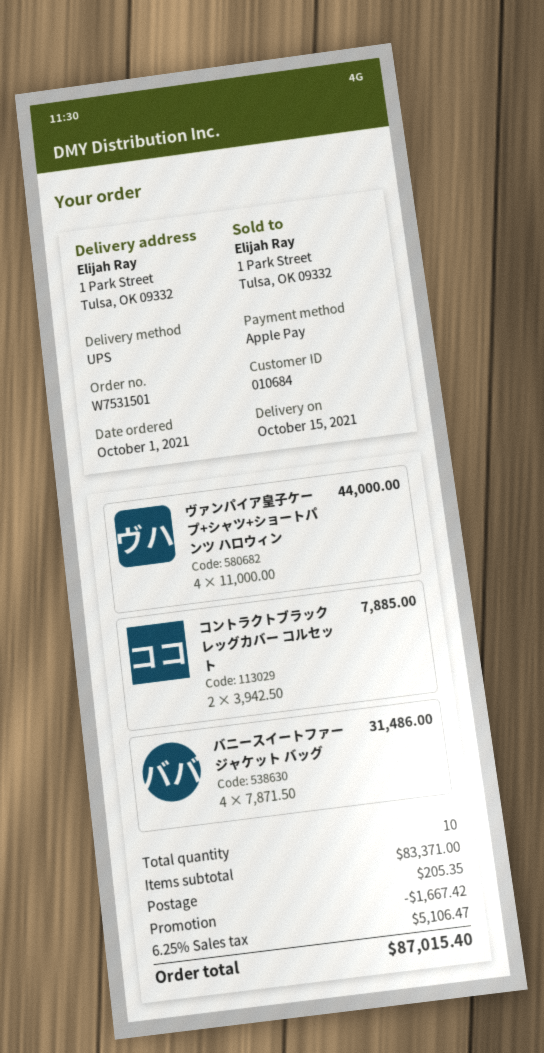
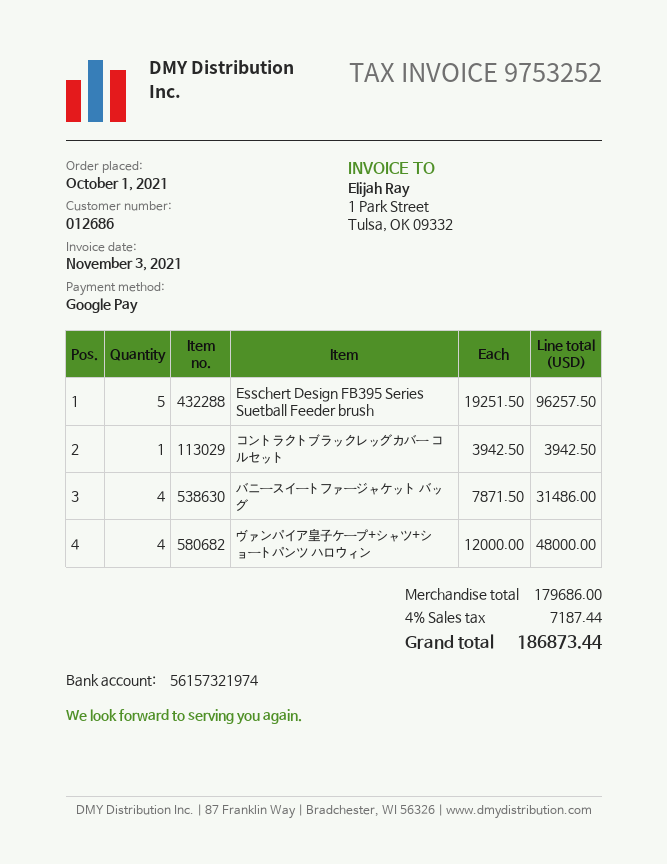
customer number: 010684 -> 012686
payment method: Apple Pay -> Google Pay
ヴァンパイア皇子ケープ+シャツ+ショートパンツ ハロウィン: 4 x 11000.00 = 44000.00 -> 4 x 12000.00 = 48000.00
コントラクトブラックレッグカバー コルセット: 2 x 3942.50 = 7885.00 -> 1 x 3942.50 = 3942.50
Esschert Design FB395 Series Suetball Feeder brush: none -> 5 x 19251.50 = 96257.50
subtotal: 83371.00 -> 179686.00
discount: 1667.42 -> none
shipping: 205.35 -> none
tax: 6.25% = 5106.47 -> 4% = 7187.44
total: 87015.40 -> 186873.44

